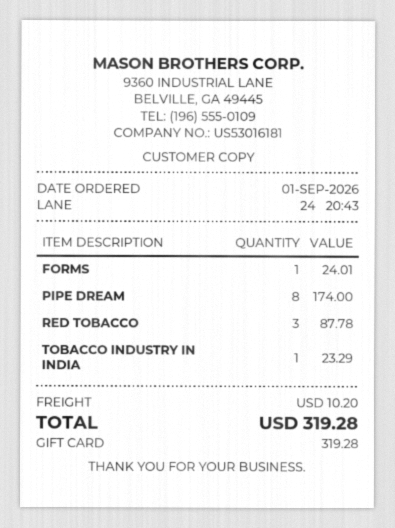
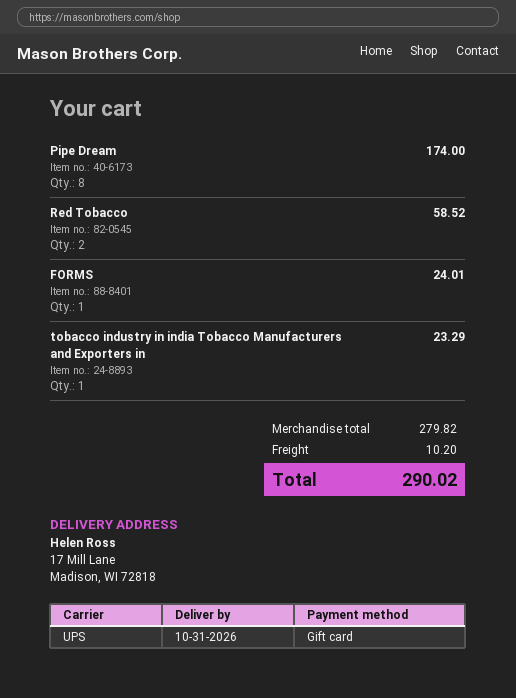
RED TOBACCO: 3 for 87.78 -> 2 for 58.52
total: 319.28 -> 290.02

